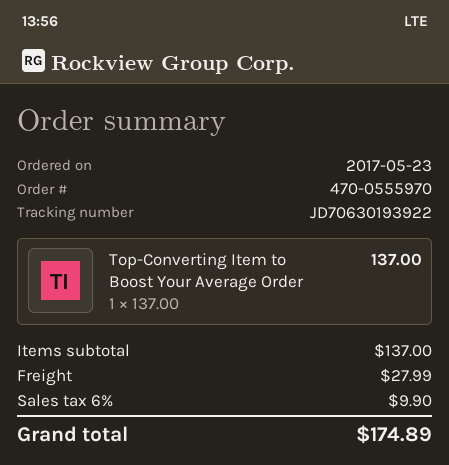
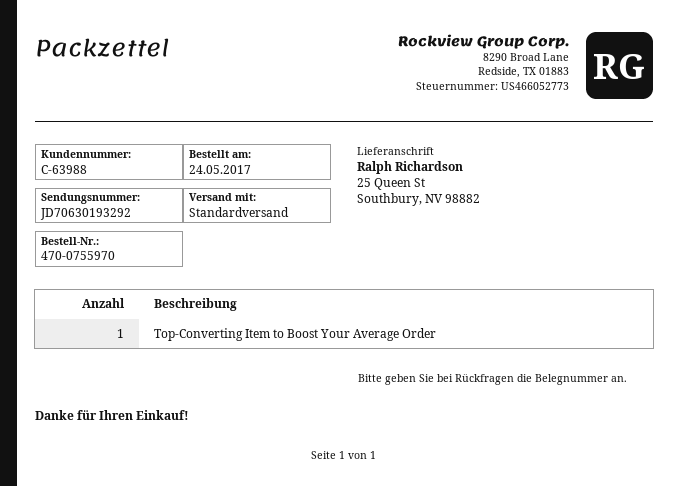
order number: 470-0555970 -> 470-0755970
order date: 2017-05-23 -> 2017-05-24
tracking number: JD70630193922 -> JD70630193292

